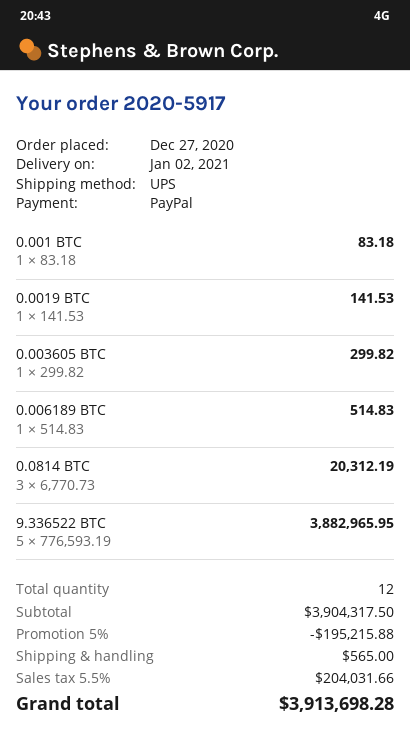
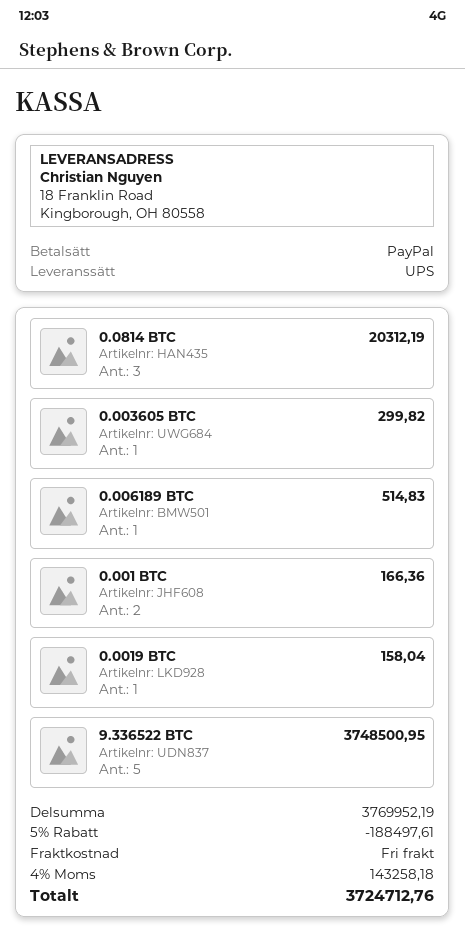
0.001 BTC: 1 for 83.18 -> 2 for 166.36
0.0019 BTC: 1 for 141.53 -> 1 for 158.04
9.336522 BTC: 5 for 3882965.95 -> 5 for 3748500.95
subtotal: 3904317.50 -> 3769952.19
discount: 5% = 195215.88 -> 5% = 188497.61
shipping: 565.00 -> 0.00
tax: 5.5% = 204031.66 -> 4% = 143258.18
total: 3913698.28 -> 3724712.76

